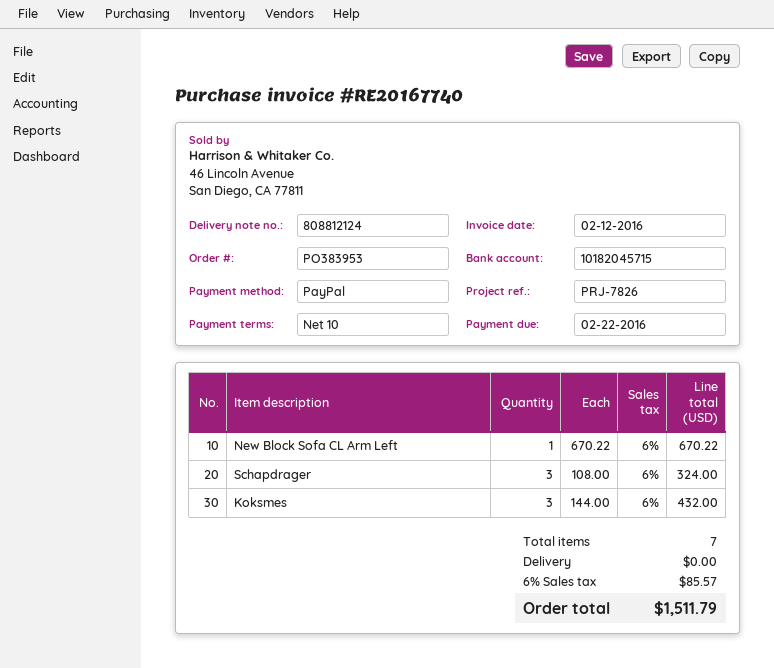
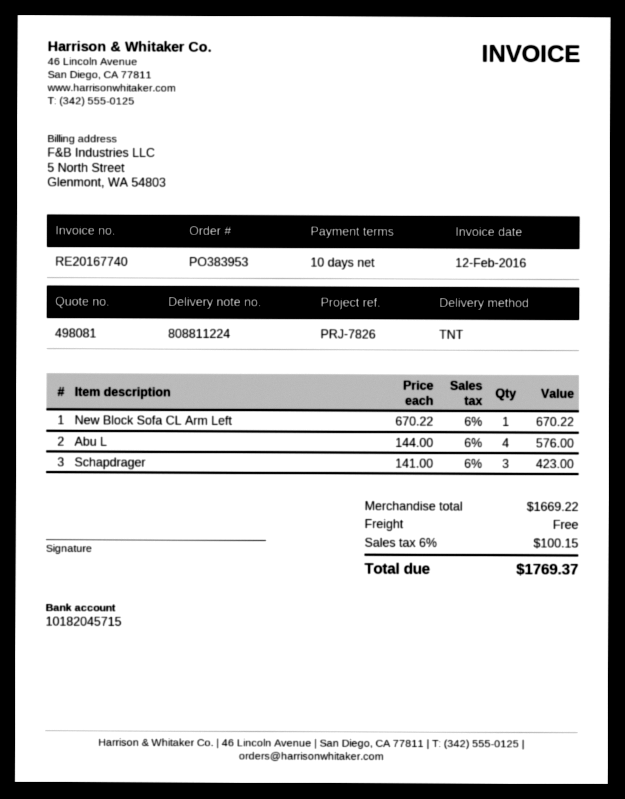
delivery note number: 808812124 -> 808811224
Schapdrager: 3 x 108.00 = 324.00 -> 3 x 141.00 = 423.00
Koksmes: 3 x 144.00 = 432.00 -> none
Abu L: none -> 4 x 144.00 = 576.00
tax: 6% = 85.57 -> 6% = 100.15
total: 1511.79 -> 1769.37

